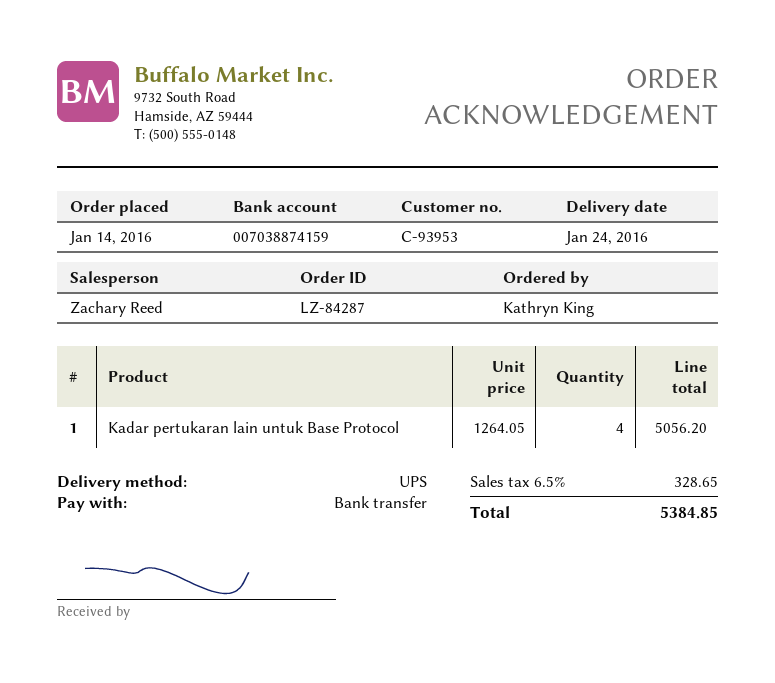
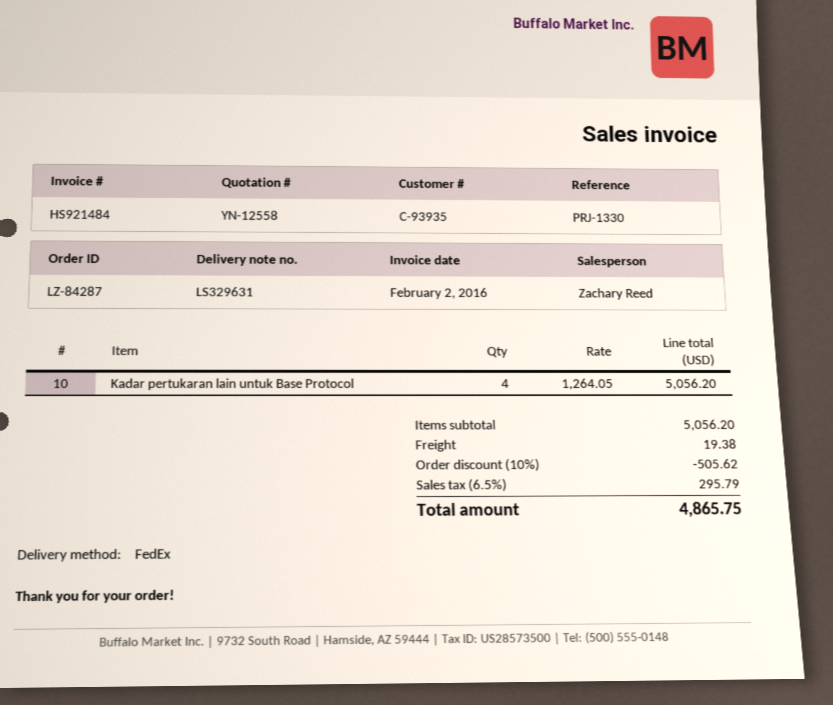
customer number: C-93953 -> C-93935
shipping method: UPS -> FedEx
discount: none -> 10% = 505.62
shipping: none -> 19.38
tax: 6.5% = 328.65 -> 6.5% = 295.79
total: 5384.85 -> 4865.75

